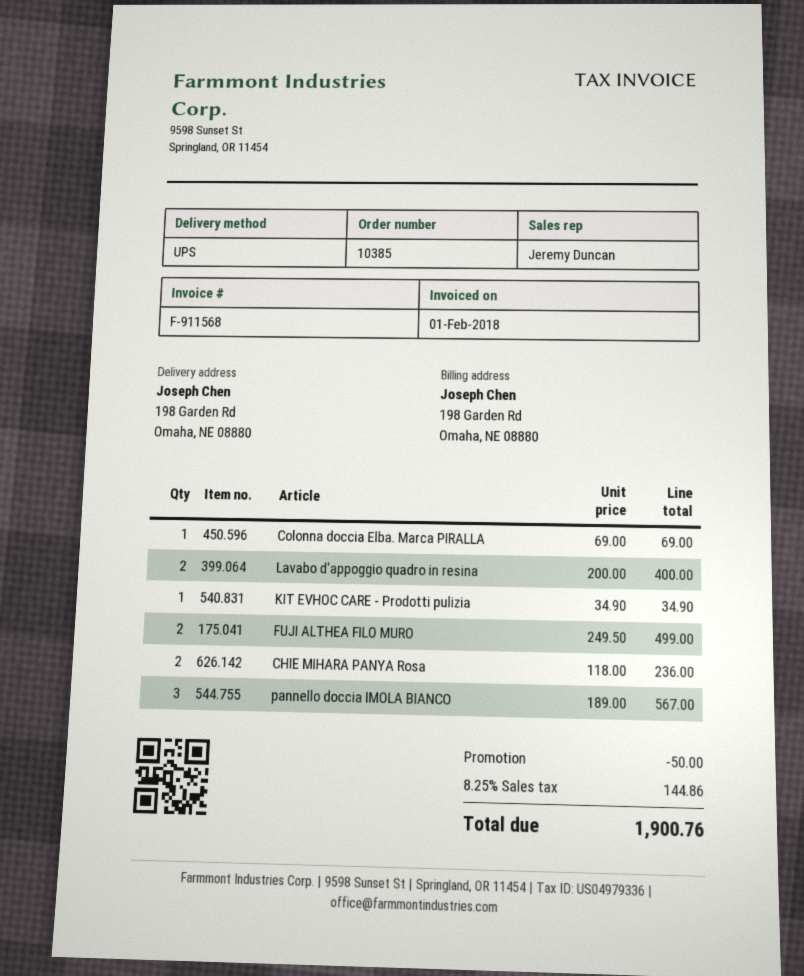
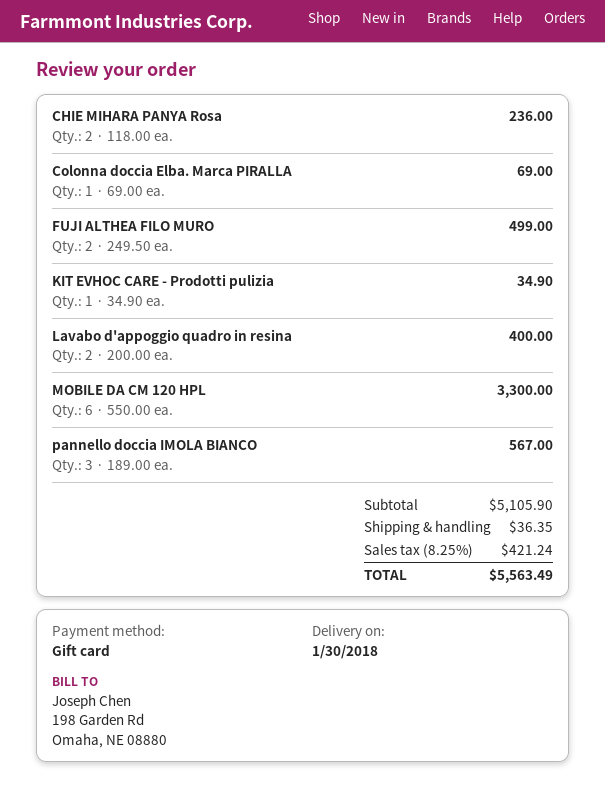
MOBILE DA CM 120 HPL: none -> 6 x 550.00 = 3300.00
discount: 50.00 -> none
shipping: none -> 36.35
tax: 8.25% = 144.86 -> 8.25% = 421.24
total: 1900.76 -> 5563.49

